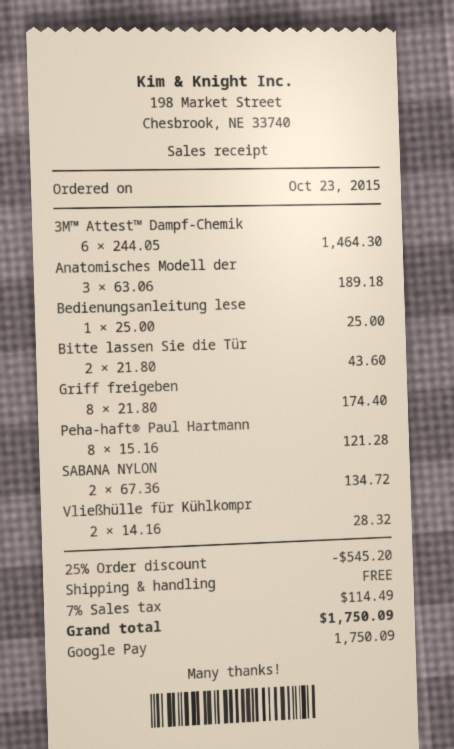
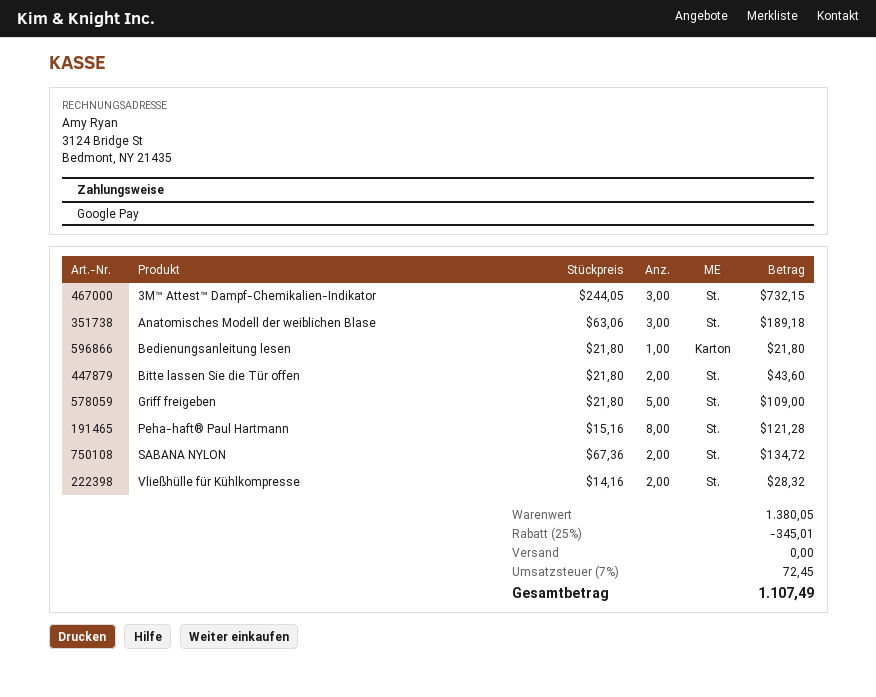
3M™ Attest™ Dampf-Chemik: 6 x 244.05 = 1464.30 -> 3 x 244.05 = 732.15
Bedienungsanleitung lese: 1 x 25.00 = 25.00 -> 1 x 21.80 = 21.80
Griff freigeben: 8 x 21.80 = 174.40 -> 5 x 21.80 = 109.00
discount: 25% = 545.20 -> 25% = 345.01
tax: 7% = 114.49 -> 7% = 72.45
total: 1750.09 -> 1107.49

